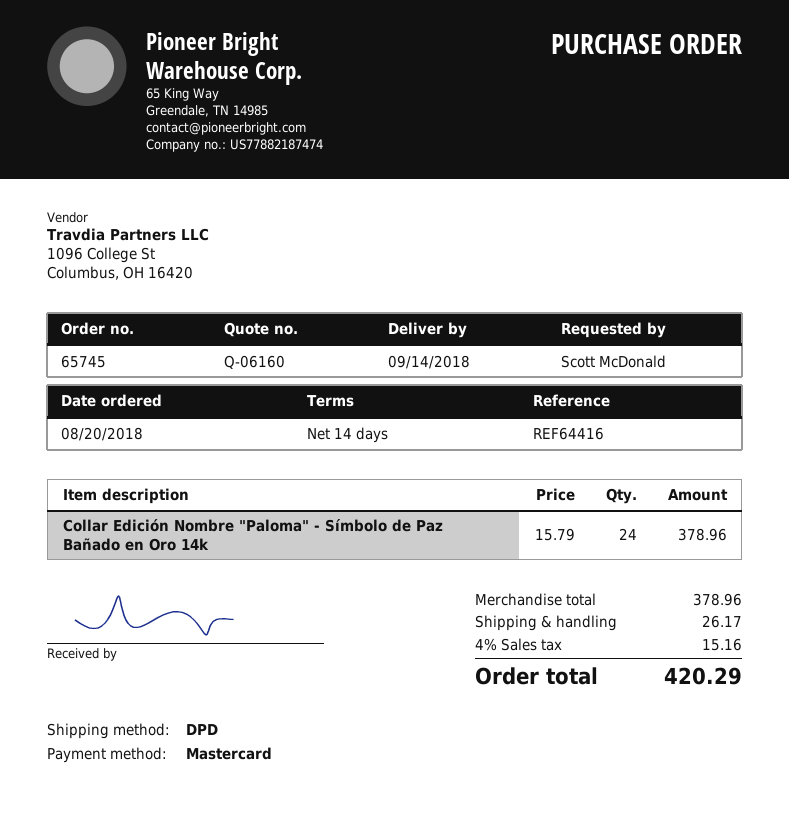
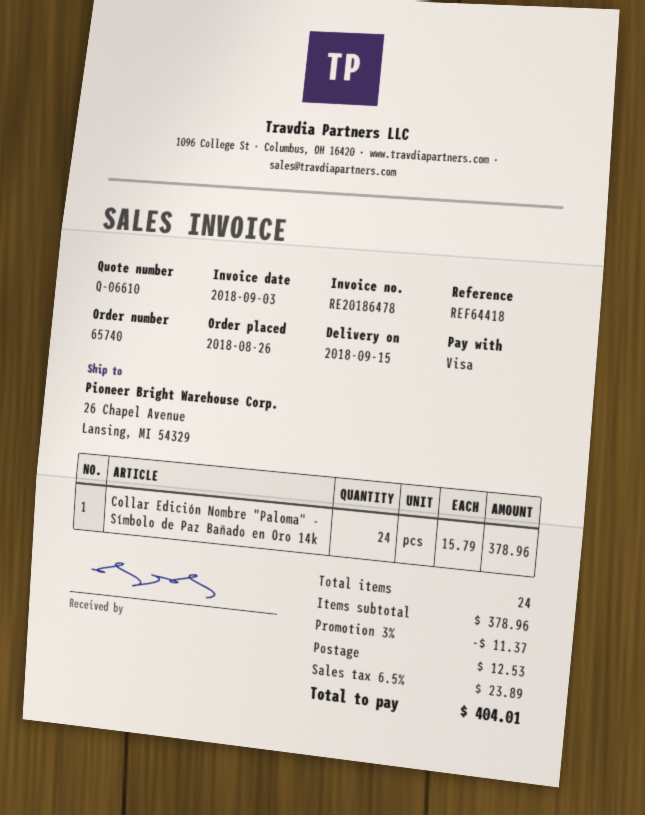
quote number: Q-06160 -> Q-06610
order number: 65745 -> 65740
order date: 2018-08-20 -> 2018-08-26
delivery date: 2018-09-14 -> 2018-09-15
reference: REF64416 -> REF64418
payment method: Mastercard -> Visa
discount: none -> 3% = 11.37
shipping: 26.17 -> 12.53
tax: 4% = 15.16 -> 6.5% = 23.89
total: 420.29 -> 404.01

